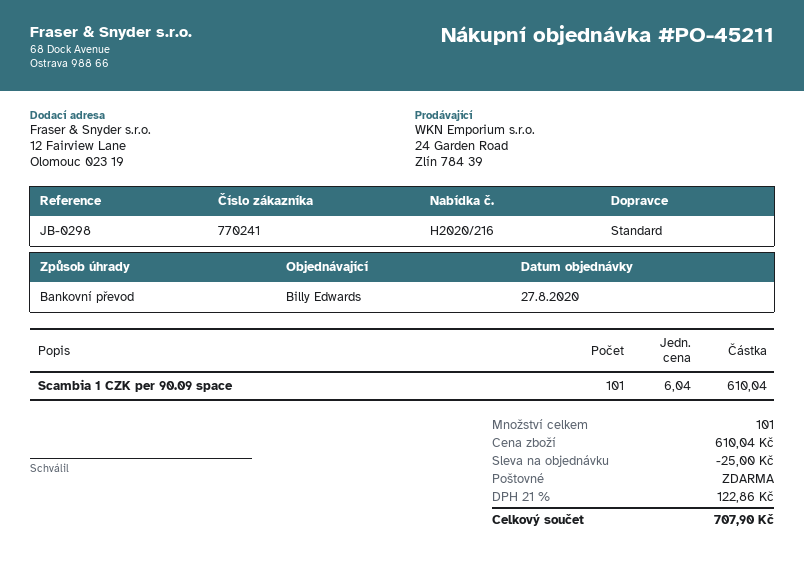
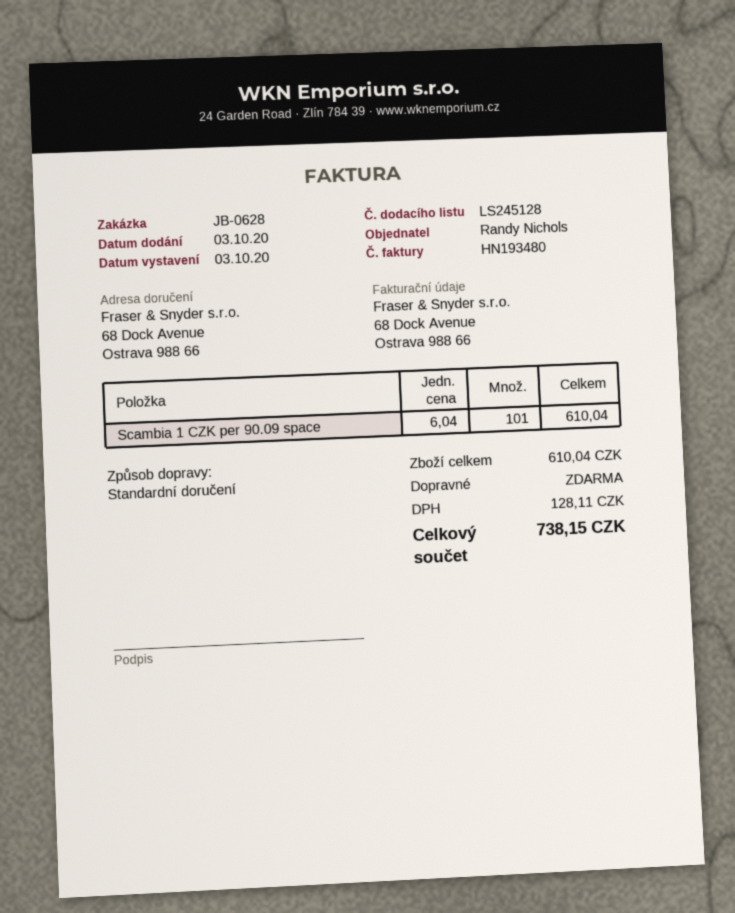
reference: JB-0298 -> JB-0628
ordered by: Billy Edwards -> Randy Nichols
ship to: 12 Fairview Lane, Olomouc 023 19 -> 68 Dock Avenue, Ostrava 988 66
discount: 25.00 -> none
tax: 122.86 -> 128.11
total: 707.90 -> 738.15

